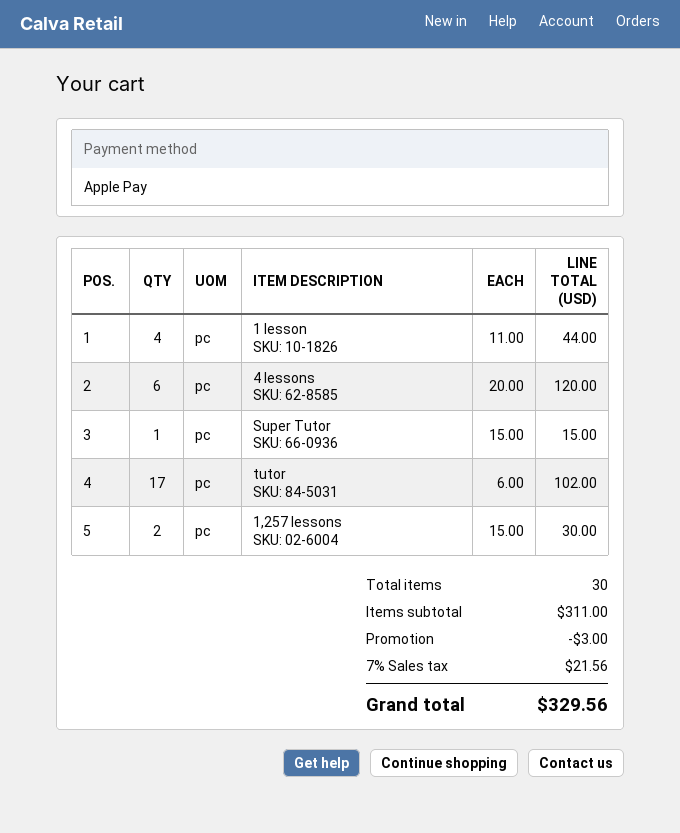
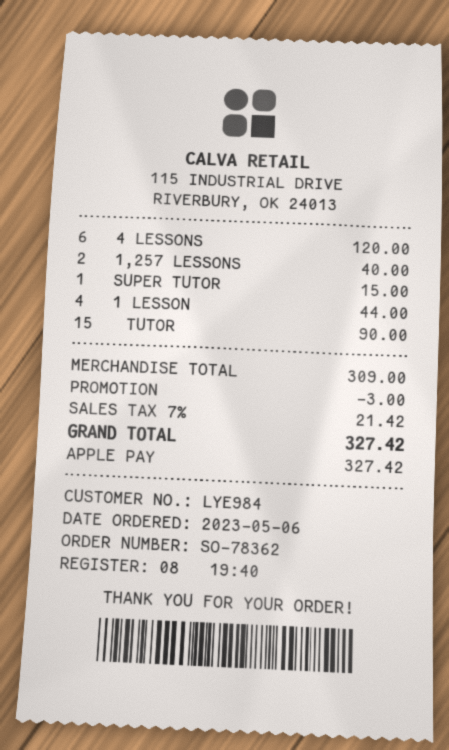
tutor: 17 for 102.00 -> 15 for 90.00
1,257 lessons: 2 for 30.00 -> 2 for 40.00
subtotal: 311.00 -> 309.00
tax: 7% = 21.56 -> 7% = 21.42
total: 329.56 -> 327.42

